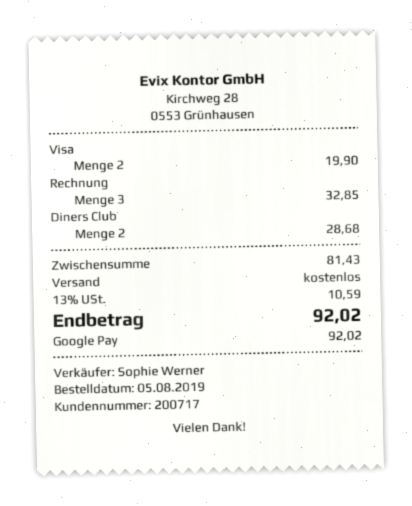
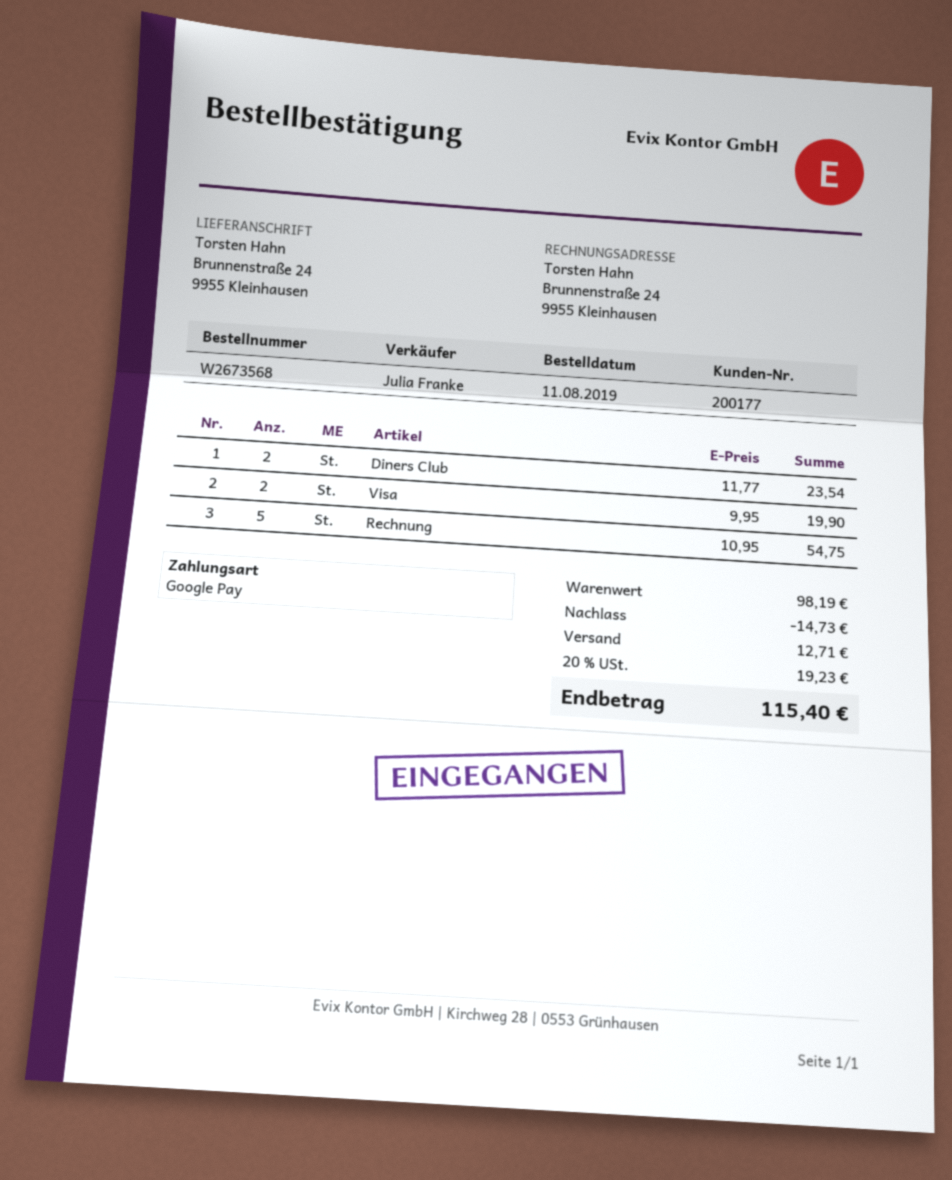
order date: 2019-08-05 -> 2019-08-11
customer number: 200717 -> 200177
sales rep: Sophie Werner -> Julia Franke
Rechnung: 3 for 32.85 -> 5 for 54.75
Diners Club: 2 for 28.68 -> 2 for 23.54
subtotal: 81.43 -> 98.19
discount: none -> 14.73
shipping: 0.00 -> 12.71
tax: 13% = 10.59 -> 20% = 19.23
total: 92.02 -> 115.40

